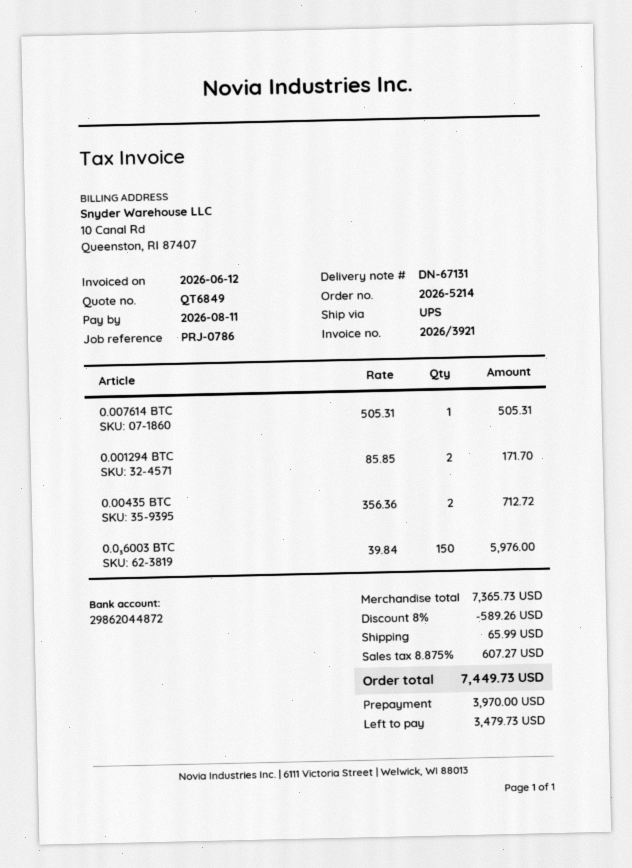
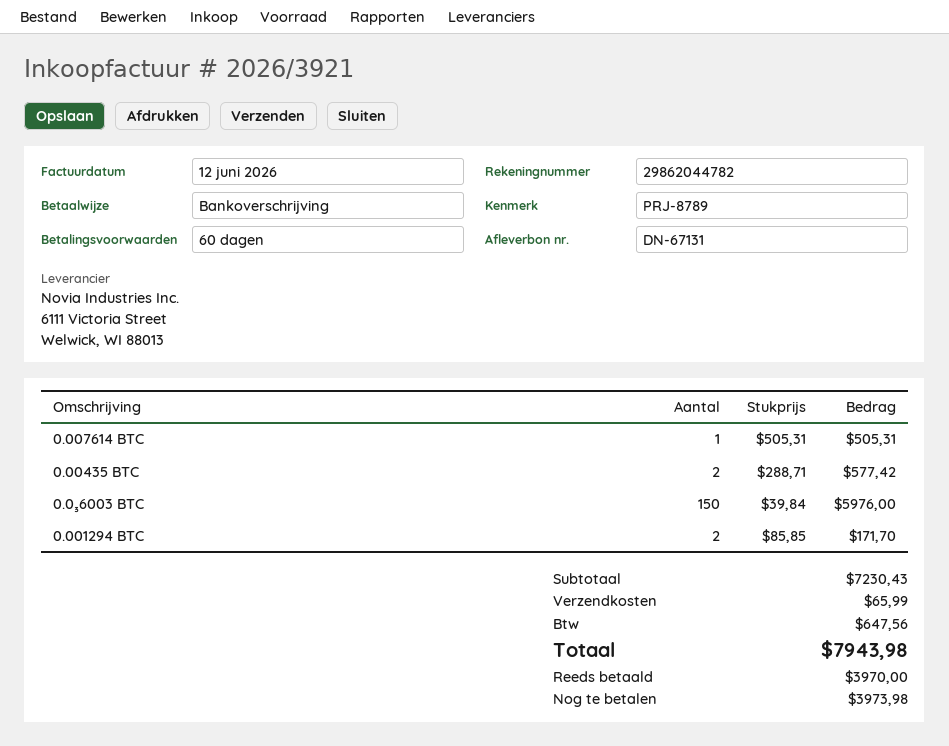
reference: PRJ-0786 -> PRJ-8789
bank account: 29862044872 -> 29862044782
0.00435 BTC: 2 x 356.36 = 712.72 -> 2 x 288.71 = 577.42
subtotal: 7365.73 -> 7230.43
discount: 8% = 589.26 -> none
tax: 607.27 -> 647.56
total: 7449.73 -> 7943.98
balance: 3479.73 -> 3973.98

